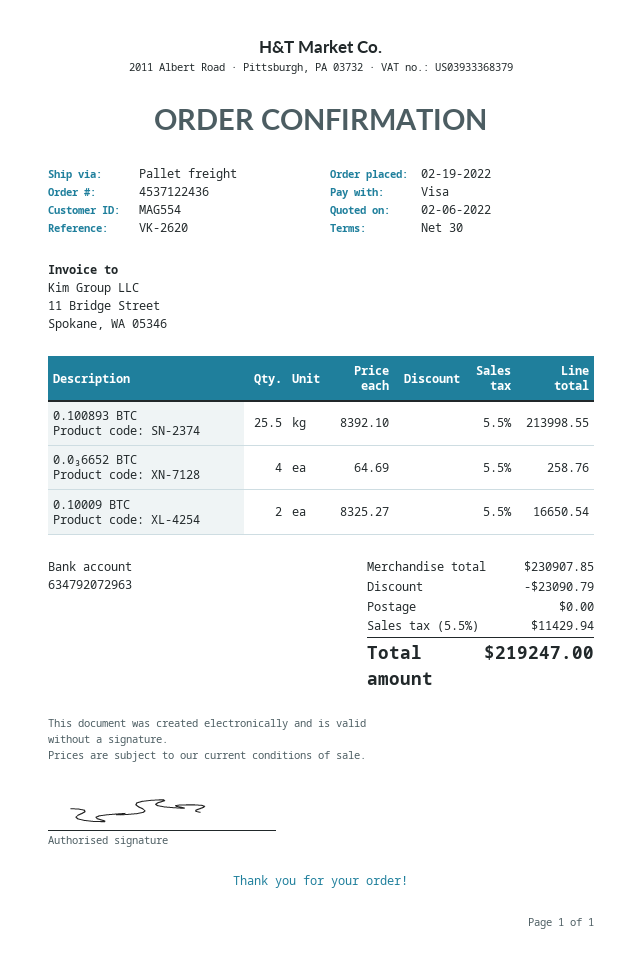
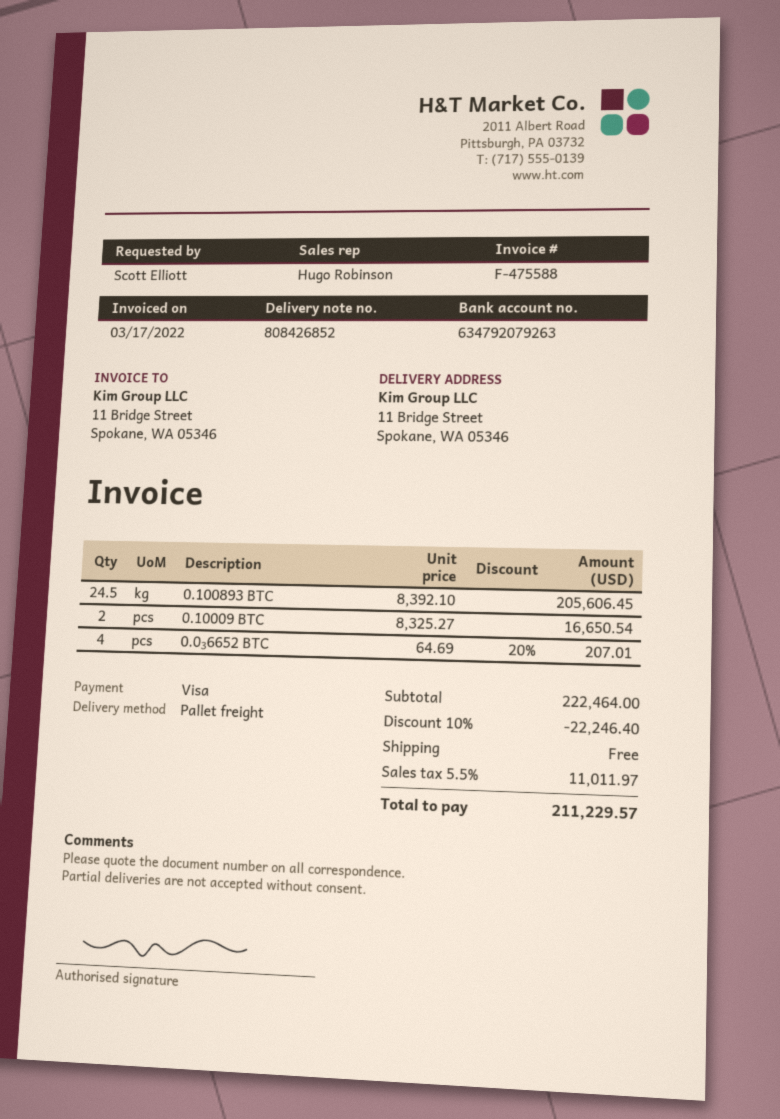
bank account: 634792072963 -> 634792079263
0.100893 BTC: 25.5 x 8392.10 = 213998.55 -> 24.5 x 8392.10 = 205606.45
0.0₃6652 BTC: 4 x 64.69 = 258.76 -> 4 x 64.69 - 20% = 207.01
subtotal: 230907.85 -> 222464.00
discount: 23090.79 -> 22246.40
tax: 5.5% = 11429.94 -> 5.5% = 11011.97
total: 219247.00 -> 211229.57

